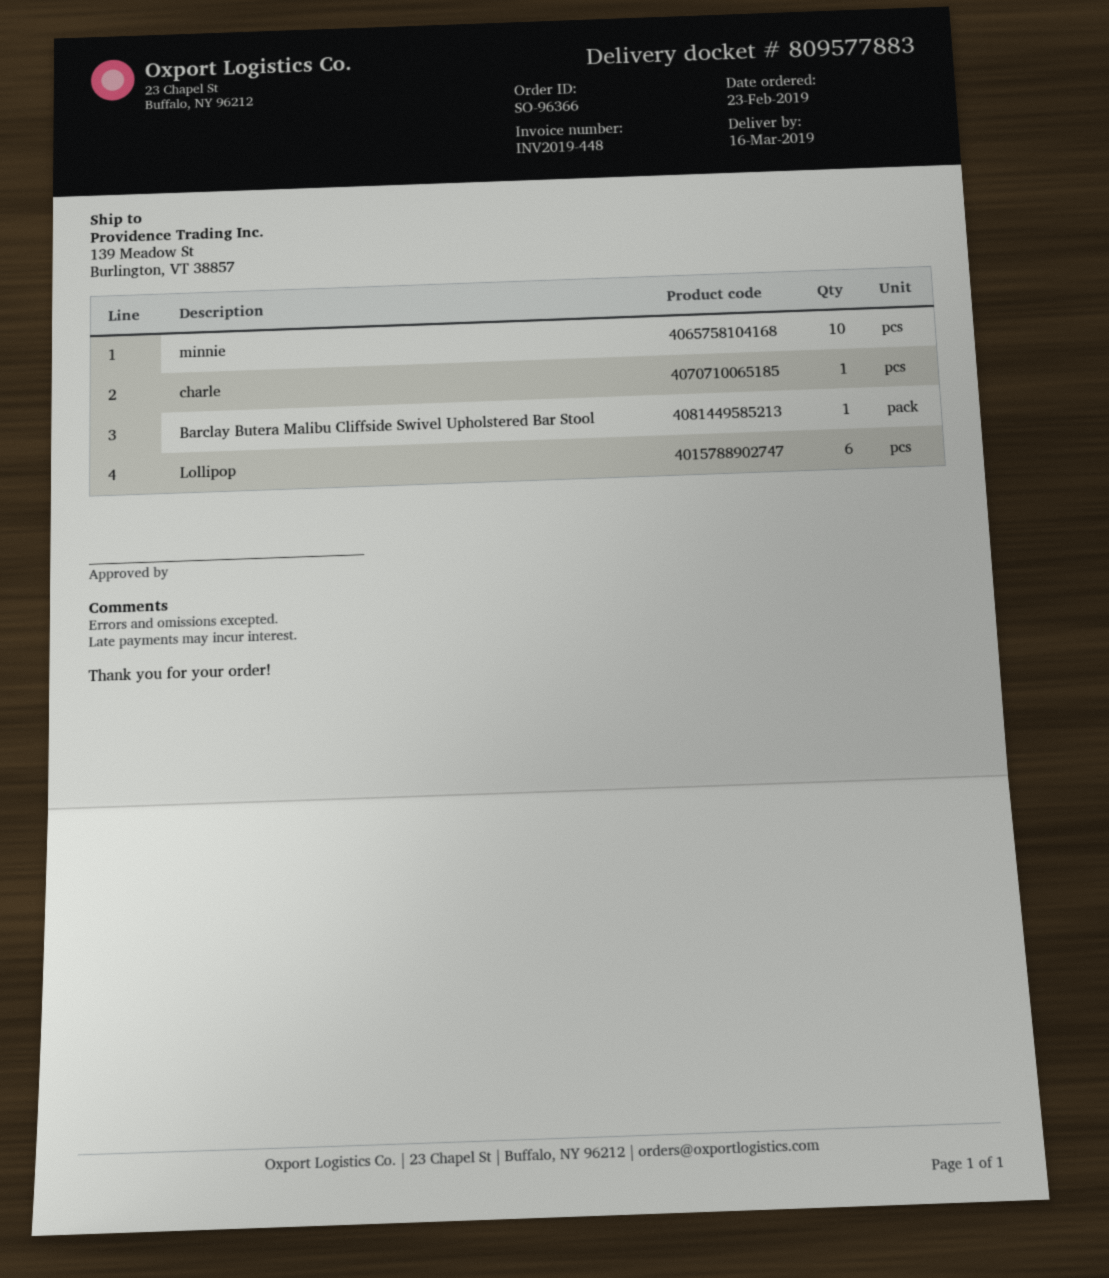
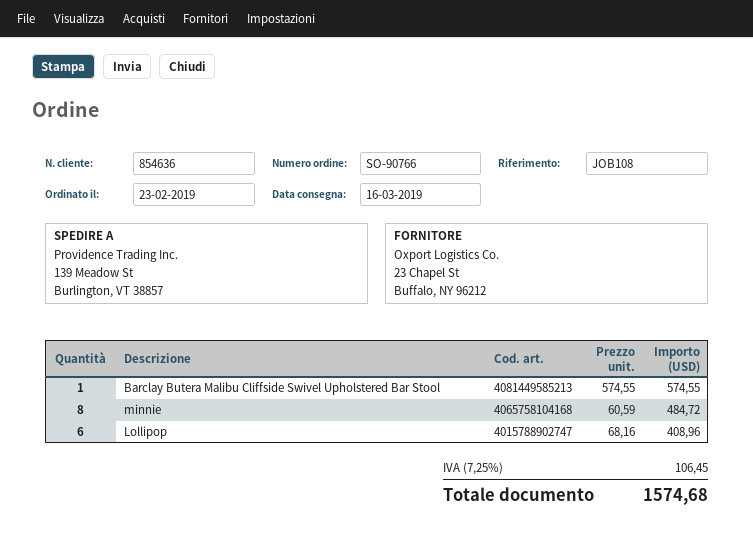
order number: SO-96366 -> SO-90766
minnie: 10 -> 8
charle: 1 -> none

